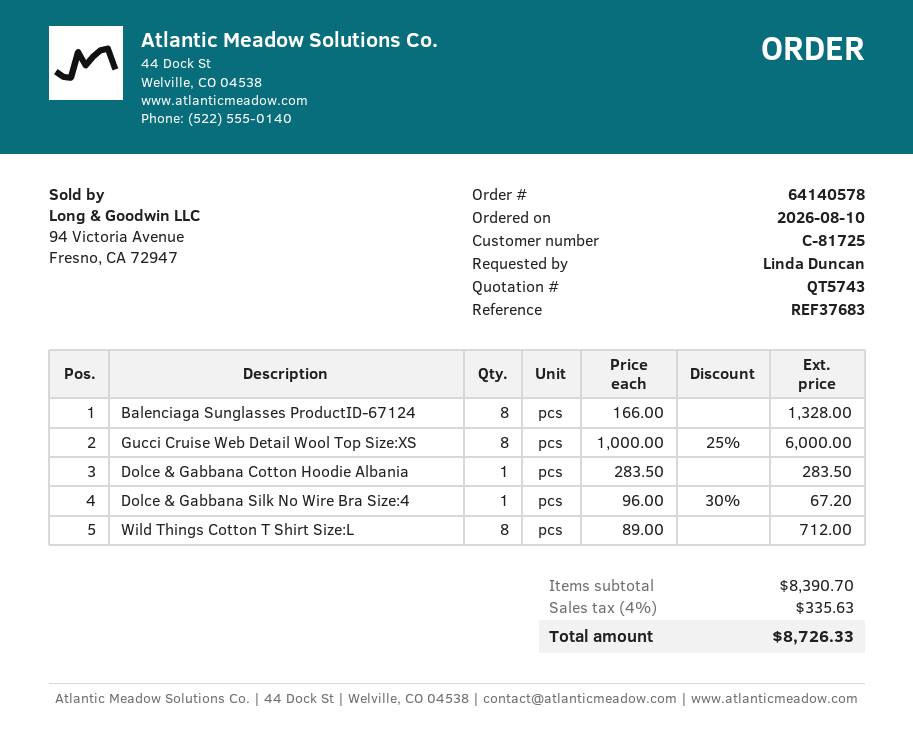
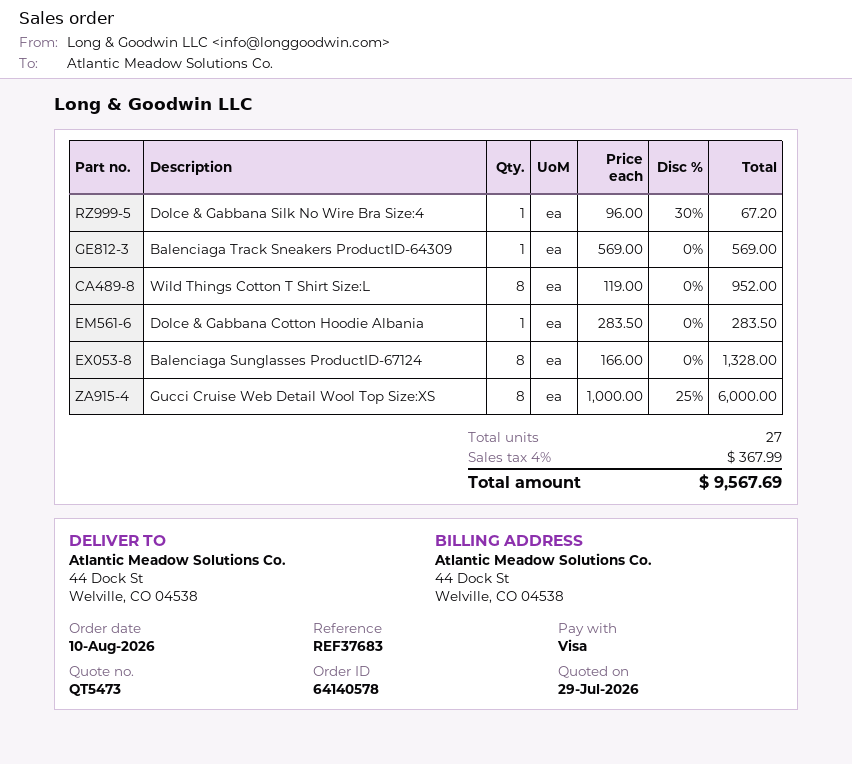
quote number: QT5743 -> QT5473
Wild Things Cotton T Shirt Size:L: 8 x 89.00 = 712.00 -> 8 x 119.00 = 952.00
Balenciaga Track Sneakers ProductID-64309: none -> 1 x 569.00 = 569.00
tax: 4% = 335.63 -> 4% = 367.99
total: 8726.33 -> 9567.69

